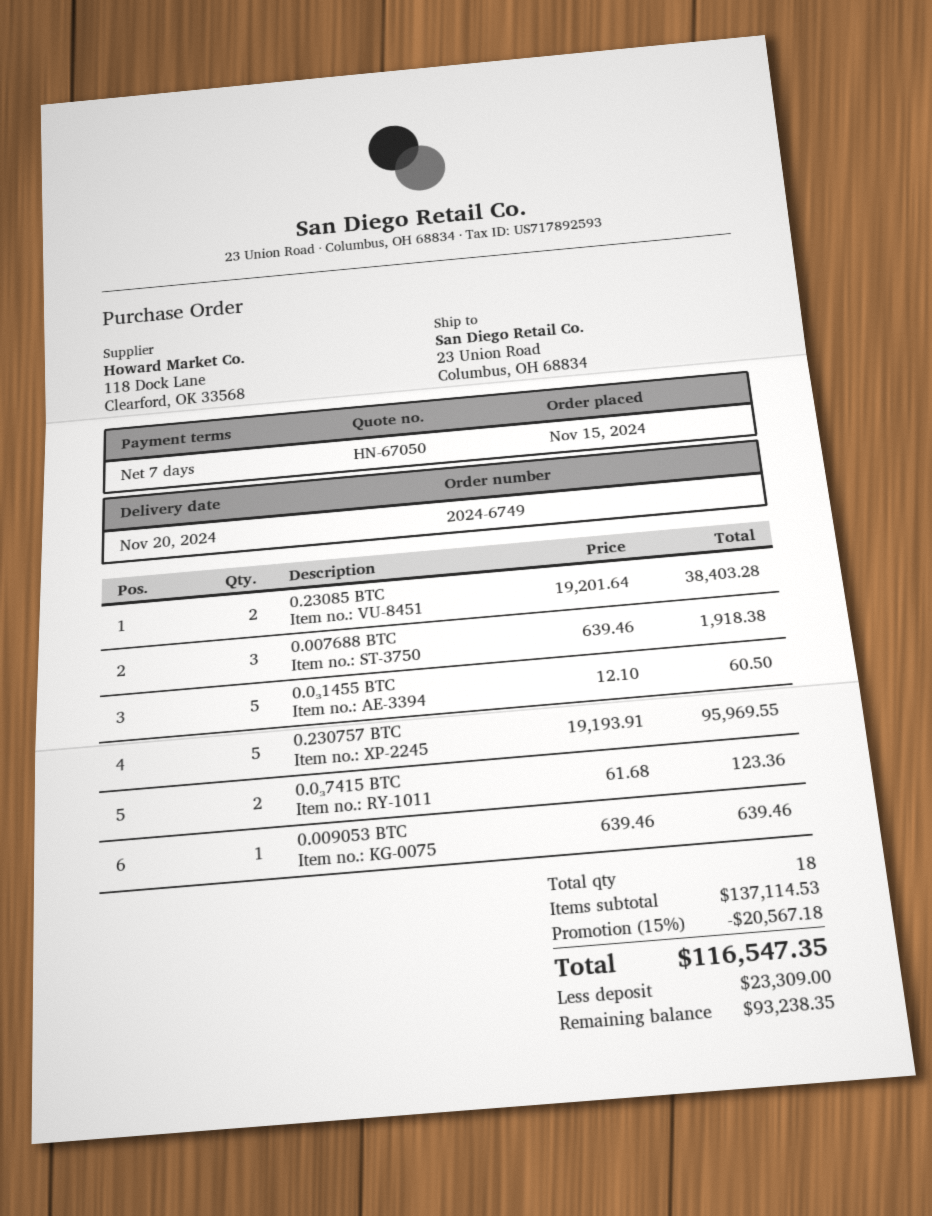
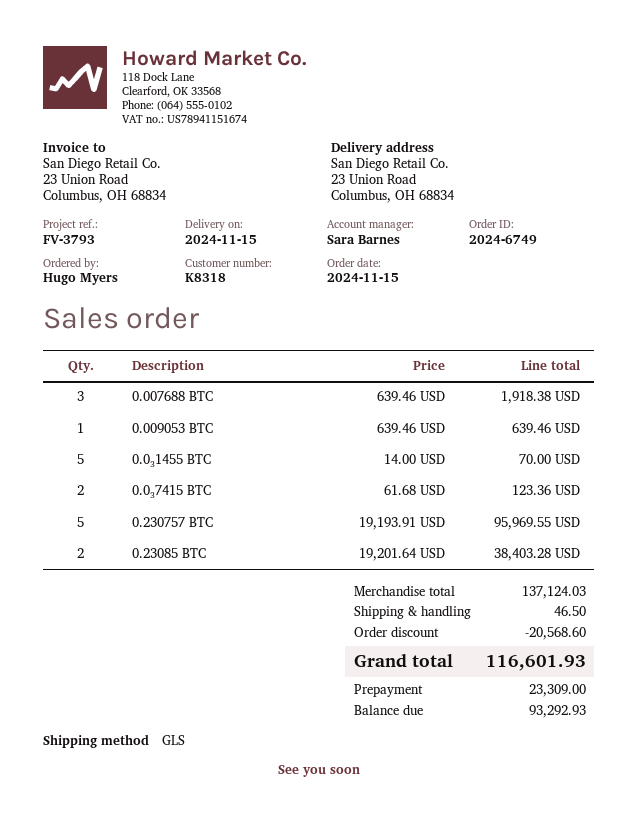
delivery date: 2024-11-20 -> 2024-11-15
0.0₃1455 BTC: 5 x 12.10 = 60.50 -> 5 x 14.00 = 70.00
subtotal: 137114.53 -> 137124.03
discount: 20567.18 -> 20568.60
shipping: none -> 46.50
total: 116547.35 -> 116601.93
balance: 93238.35 -> 93292.93

